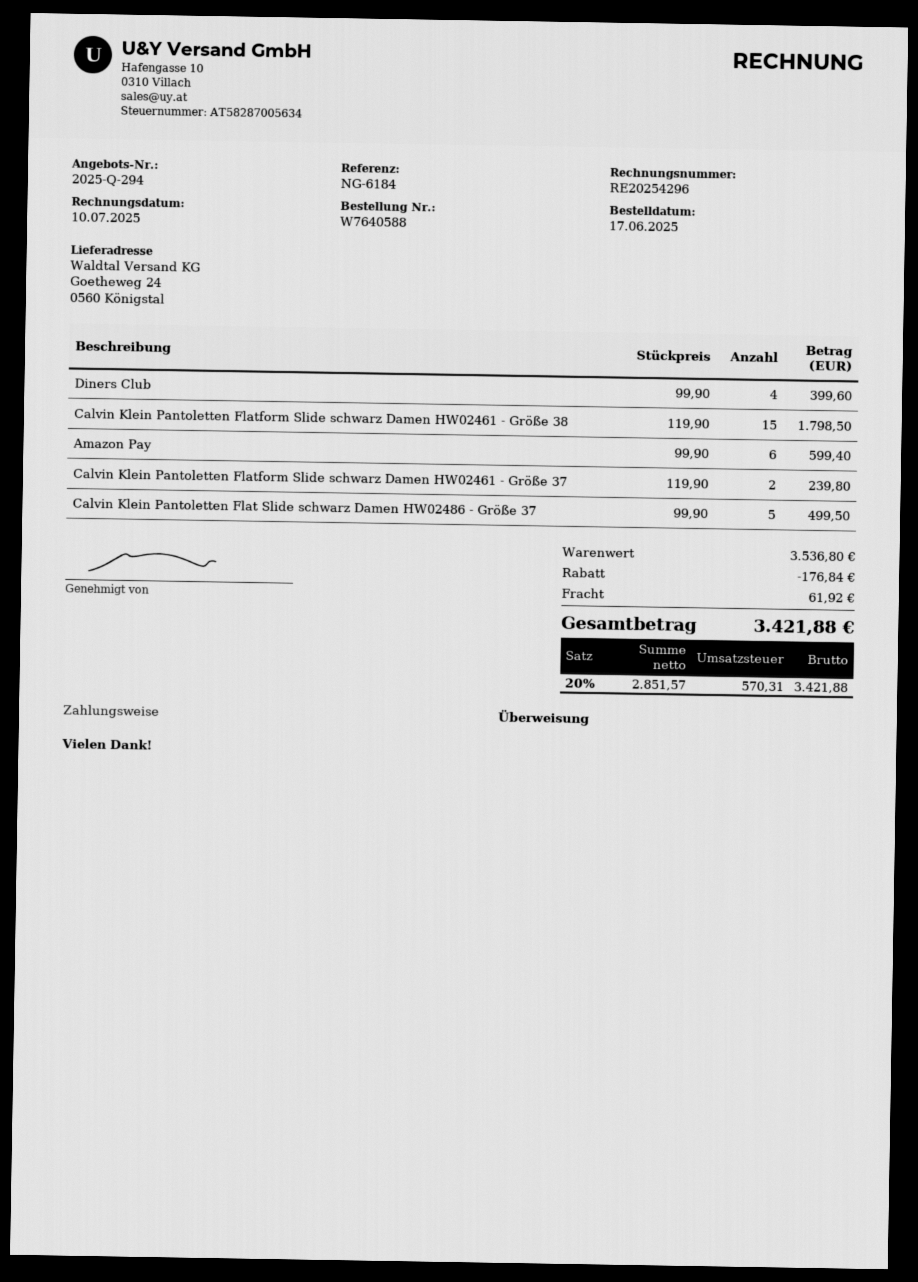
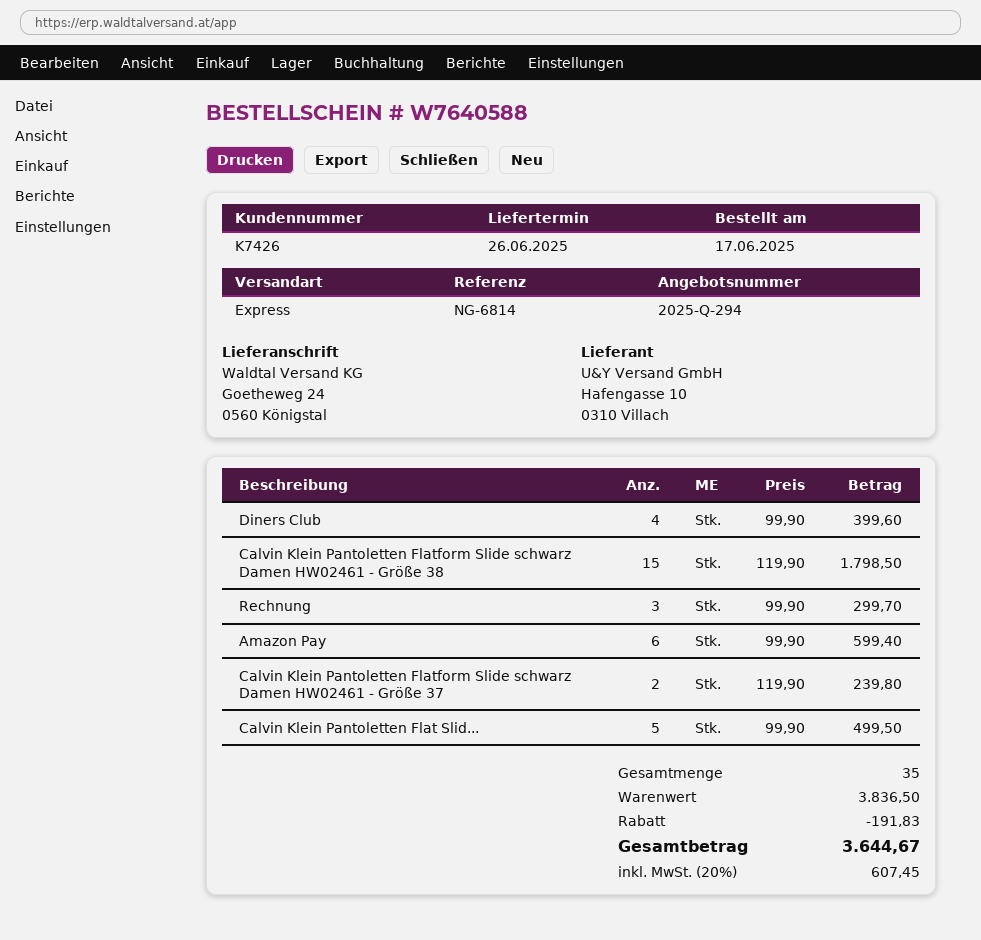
reference: NG-6184 -> NG-6814
Rechnung: none -> 3 x 99.90 = 299.70
subtotal: 3536.80 -> 3836.50
discount: 176.84 -> 191.83
shipping: 61.92 -> none
tax: 20% = 570.31 -> 20% = 607.45
total: 3421.88 -> 3644.67

